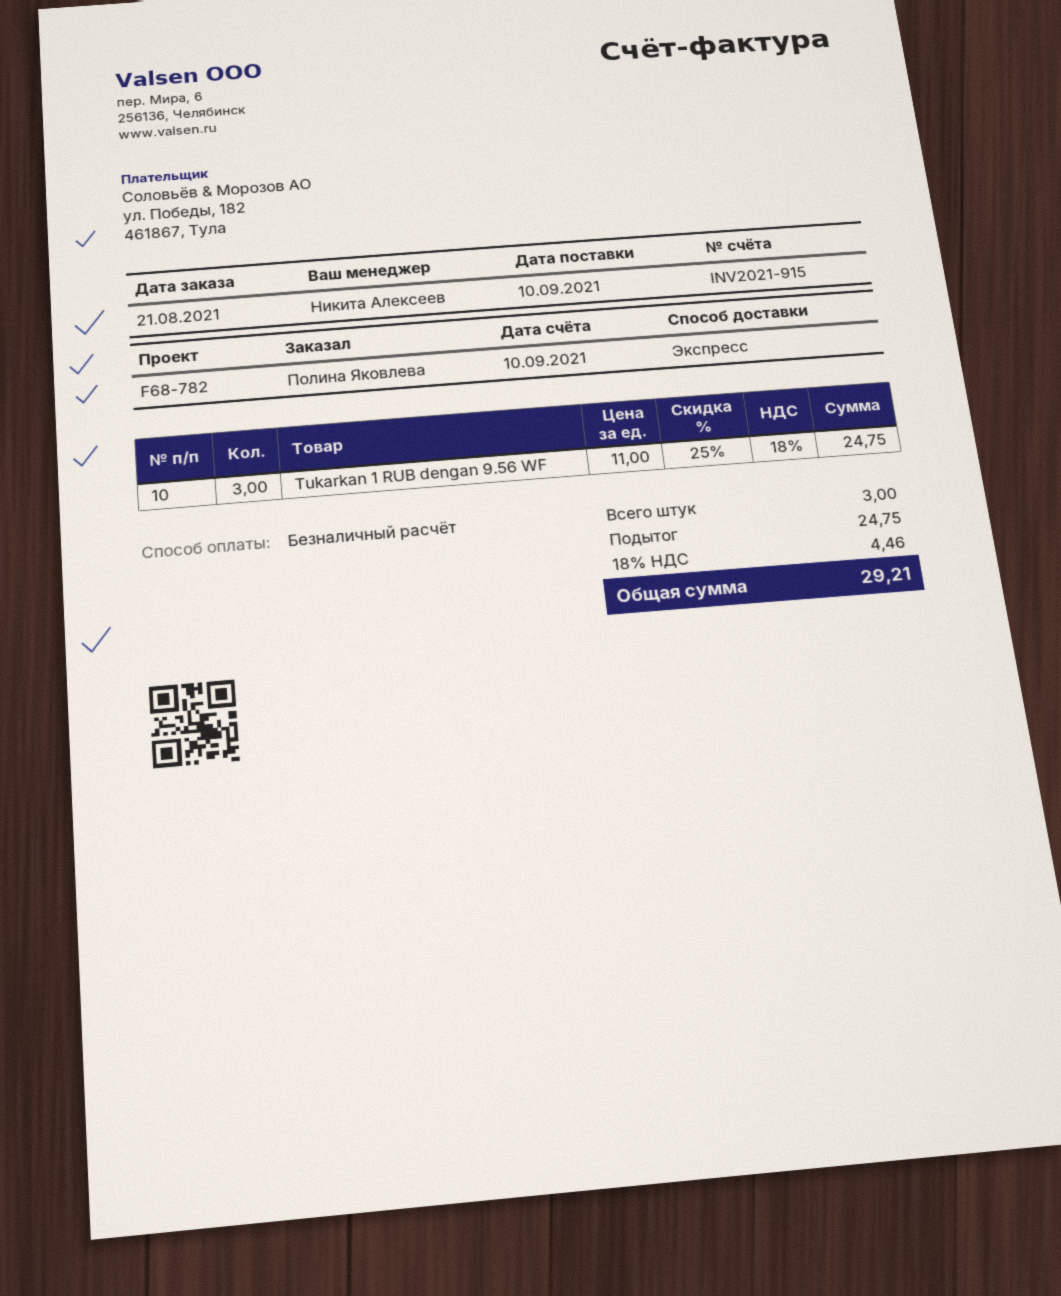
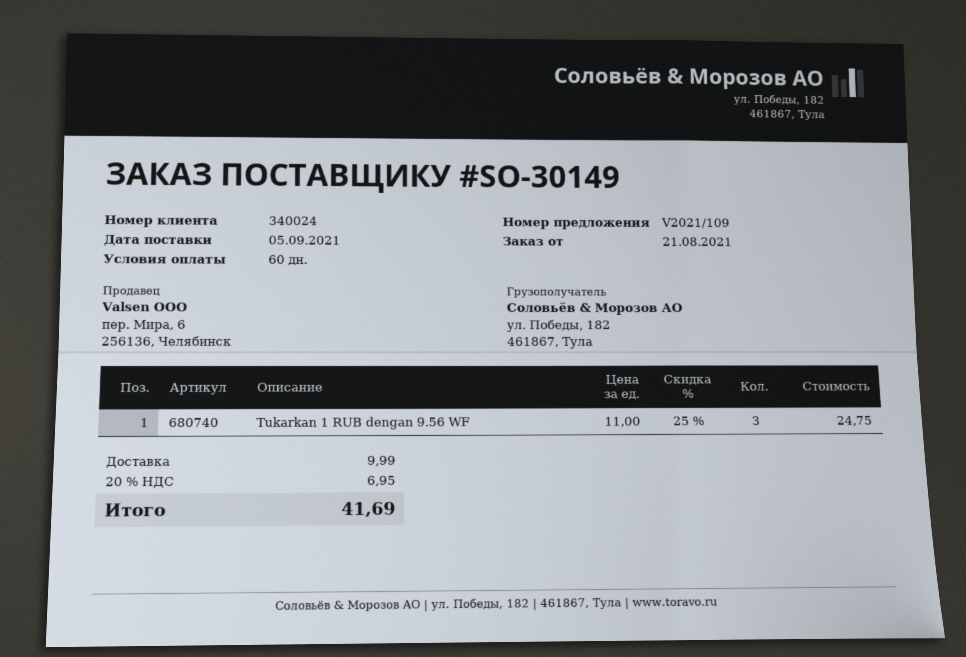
delivery date: 2021-09-10 -> 2021-09-05
shipping: none -> 9.99
tax: 18% = 4.46 -> 20% = 6.95
total: 29.21 -> 41.69

